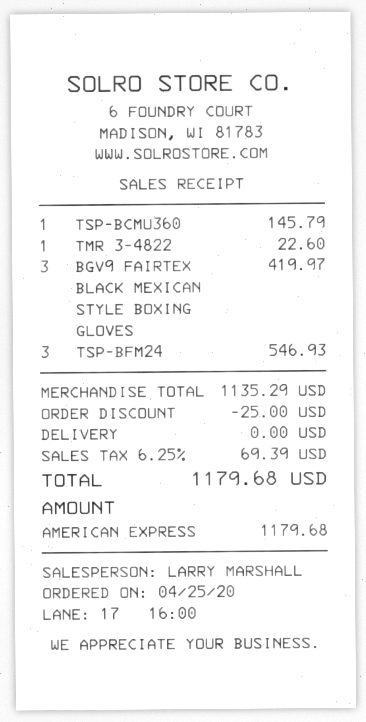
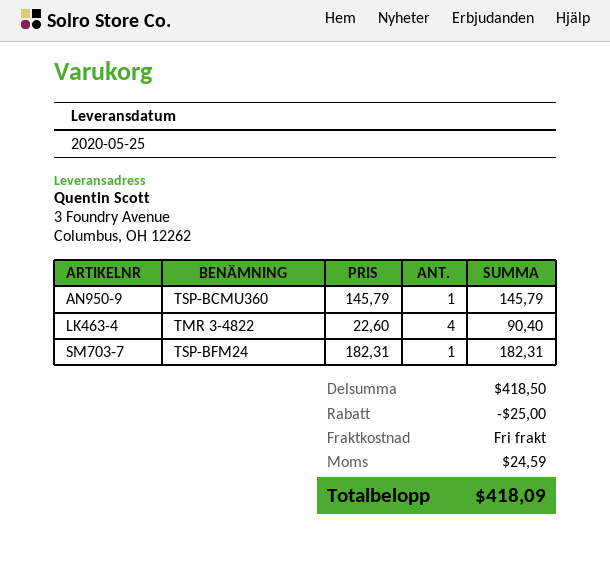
TMR 3-4822: 1 for 22.60 -> 4 for 90.40
BGV9 FAIRTEX BLACK MEXICAN STYLE BOXING GLOVES: 3 for 419.97 -> none
TSP-BFM24: 3 for 546.93 -> 1 for 182.31
subtotal: 1135.29 -> 418.50
tax: 69.39 -> 24.59
total: 1179.68 -> 418.09

